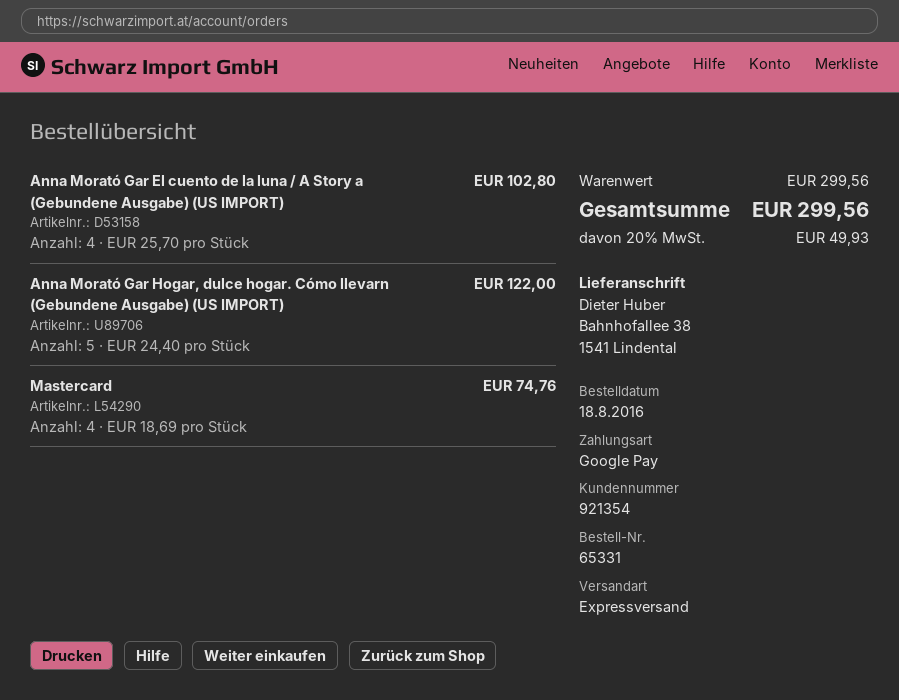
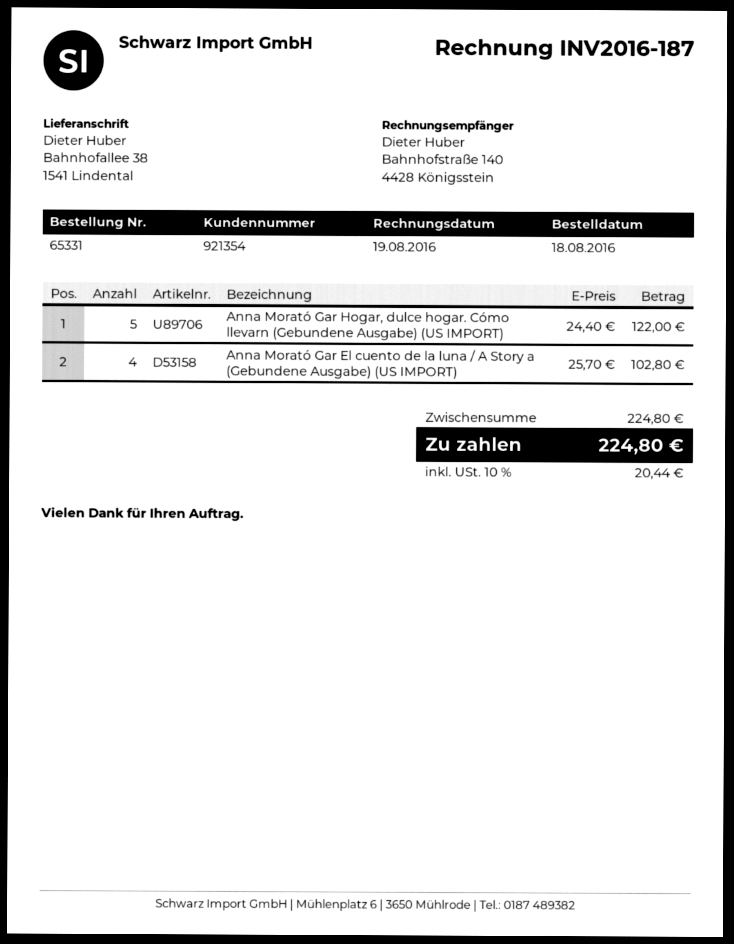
Mastercard: 4 x 18.69 = 74.76 -> none
subtotal: 299.56 -> 224.80
tax: 20% = 49.93 -> 10% = 20.44
total: 299.56 -> 224.80

